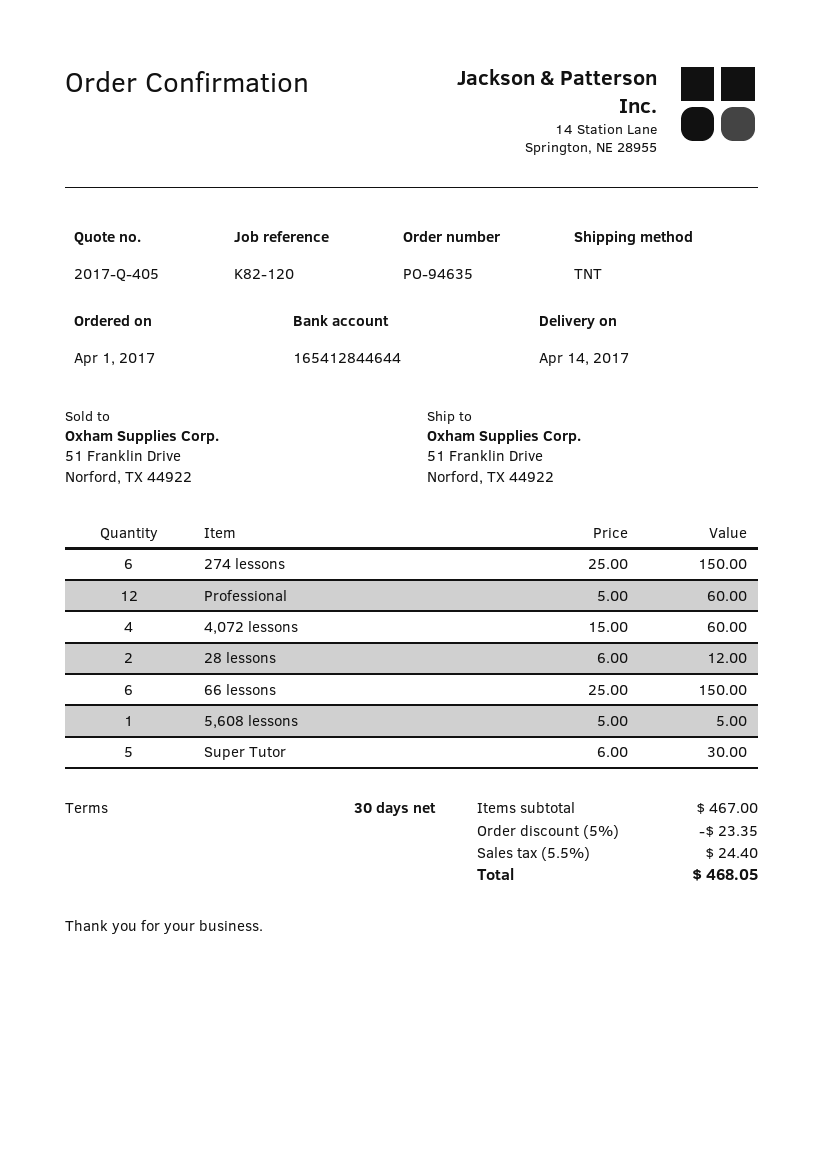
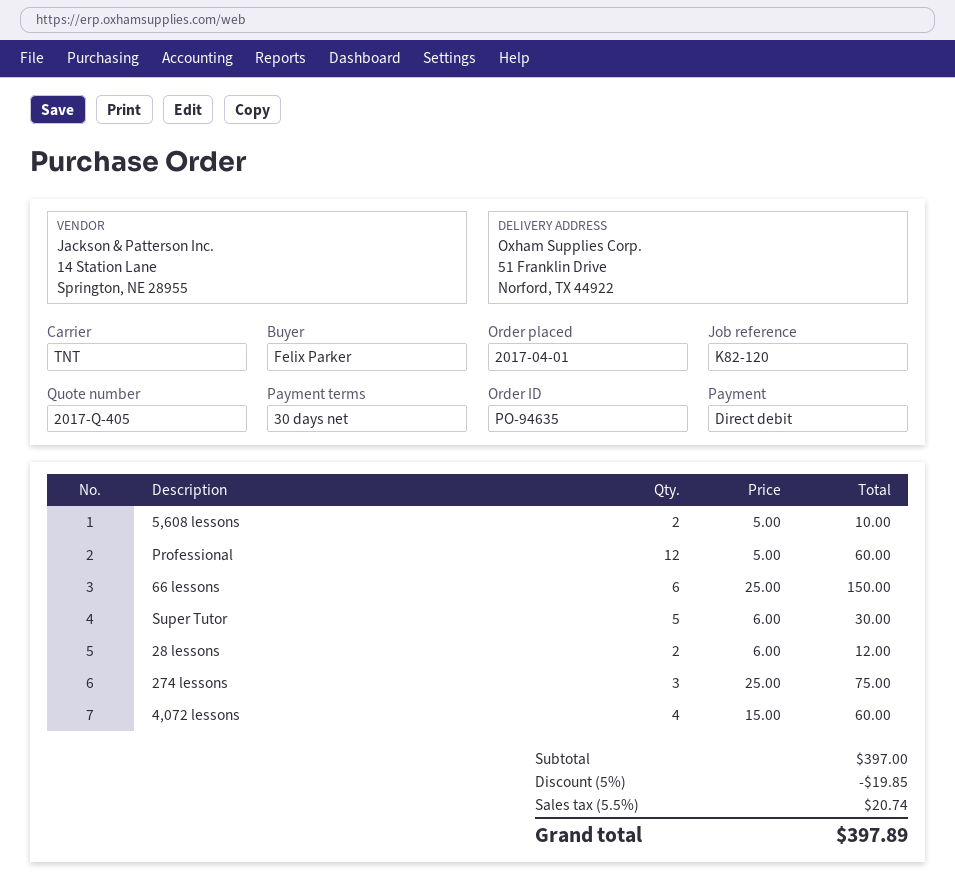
274 lessons: 6 x 25.00 = 150.00 -> 3 x 25.00 = 75.00
5,608 lessons: 1 x 5.00 = 5.00 -> 2 x 5.00 = 10.00
subtotal: 467.00 -> 397.00
discount: 5% = 23.35 -> 5% = 19.85
tax: 5.5% = 24.40 -> 5.5% = 20.74
total: 468.05 -> 397.89

